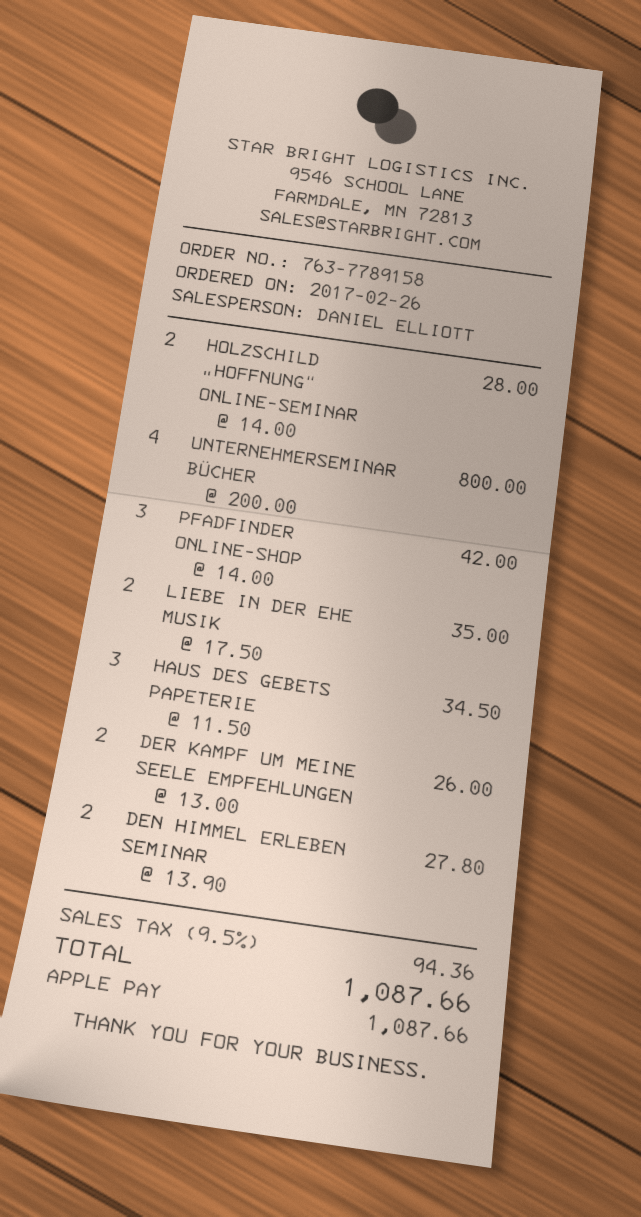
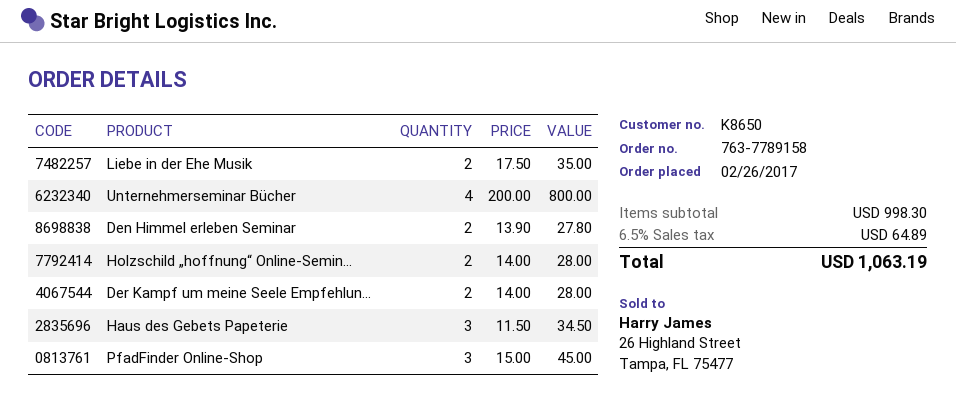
PFADFINDER ONLINE-SHOP: 3 x 14.00 = 42.00 -> 3 x 15.00 = 45.00
DER KAMPF UM MEINE SEELE EMPFEHLUNGEN: 2 x 13.00 = 26.00 -> 2 x 14.00 = 28.00
tax: 9.5% = 94.36 -> 6.5% = 64.89
total: 1087.66 -> 1063.19

